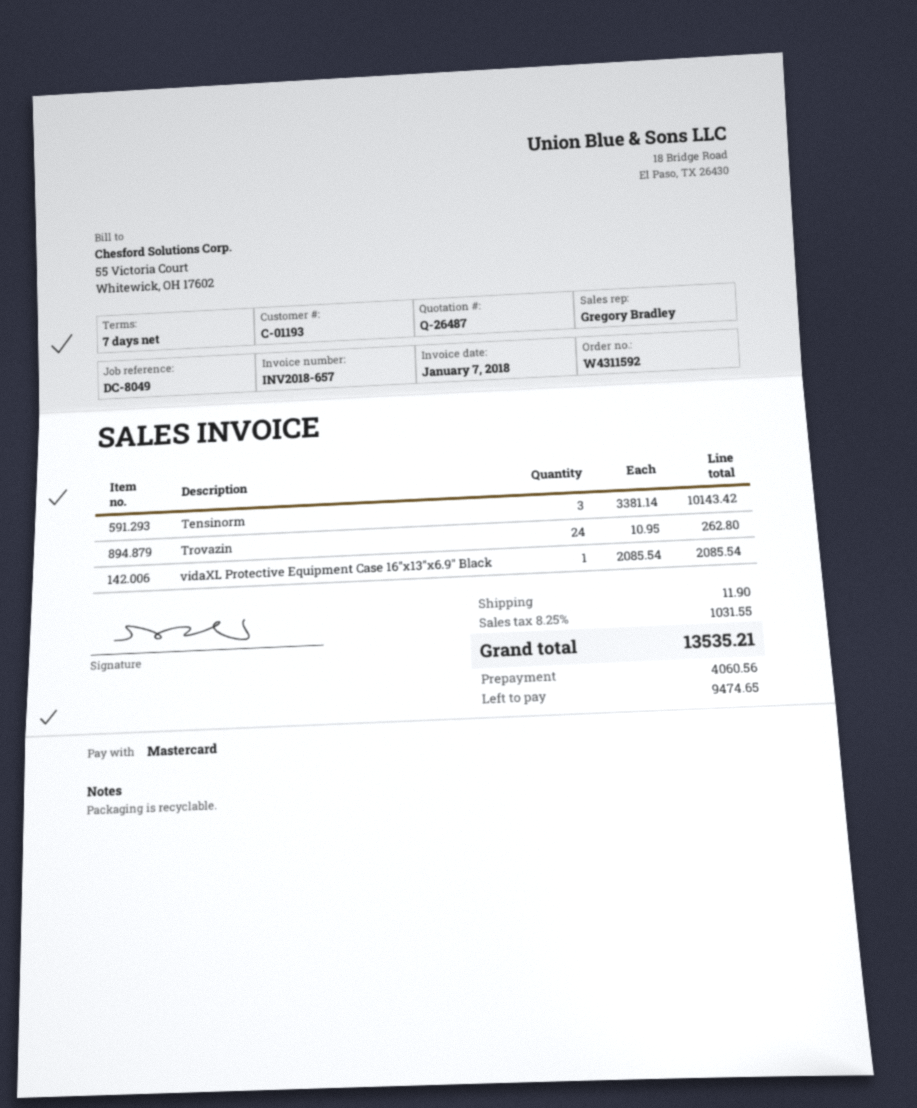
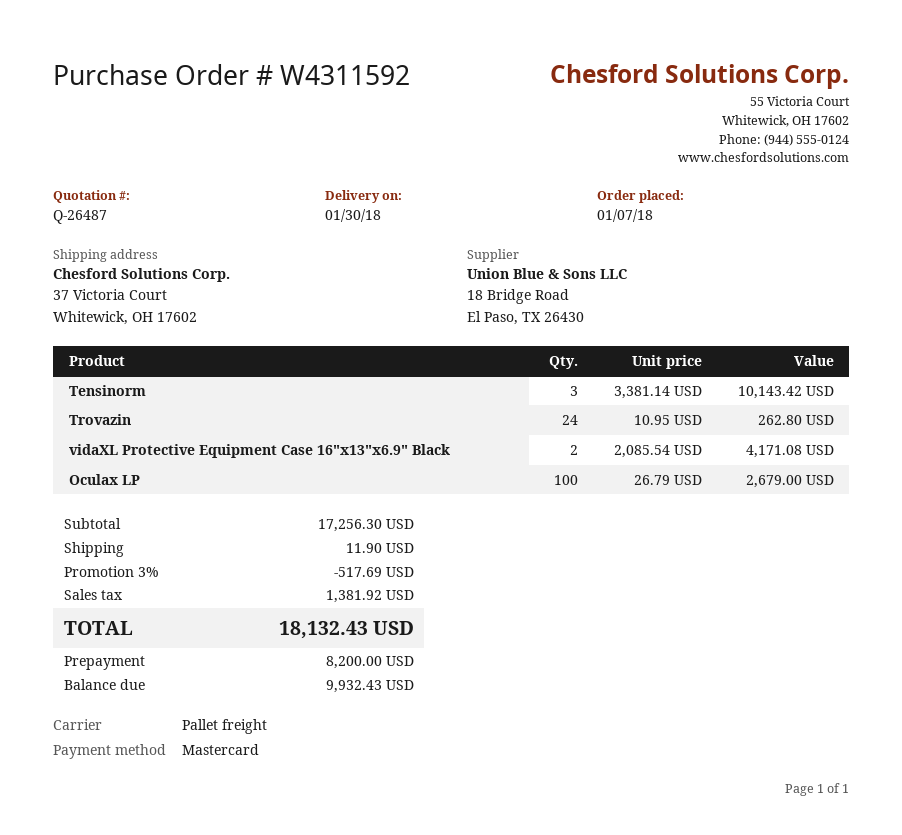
vidaXL Protective Equipment Case 16"x13"x6.9" Black: 1 x 2085.54 = 2085.54 -> 2 x 2085.54 = 4171.08
Oculax LP: none -> 100 x 26.79 = 2679.00
discount: none -> 3% = 517.69
tax: 1031.55 -> 1381.92
total: 13535.21 -> 18132.43
deposit: 4060.56 -> 8200.00
balance: 9474.65 -> 9932.43

